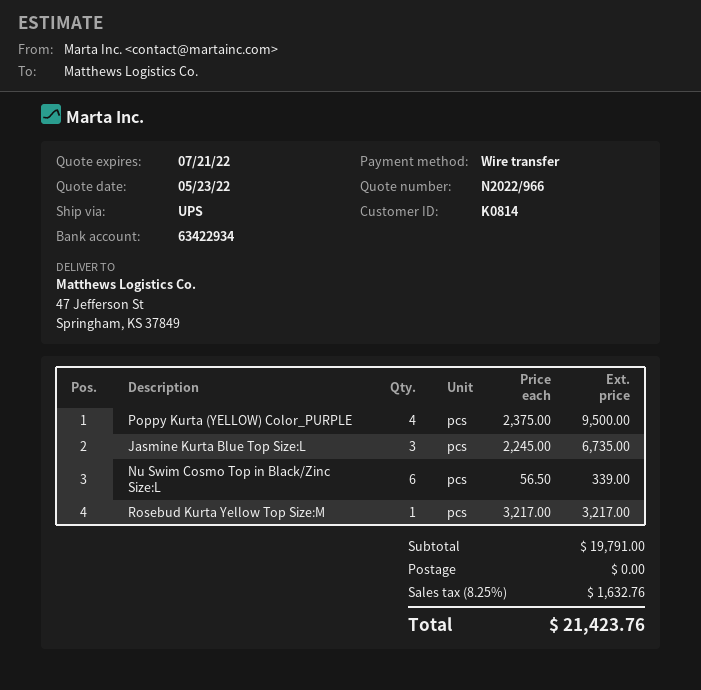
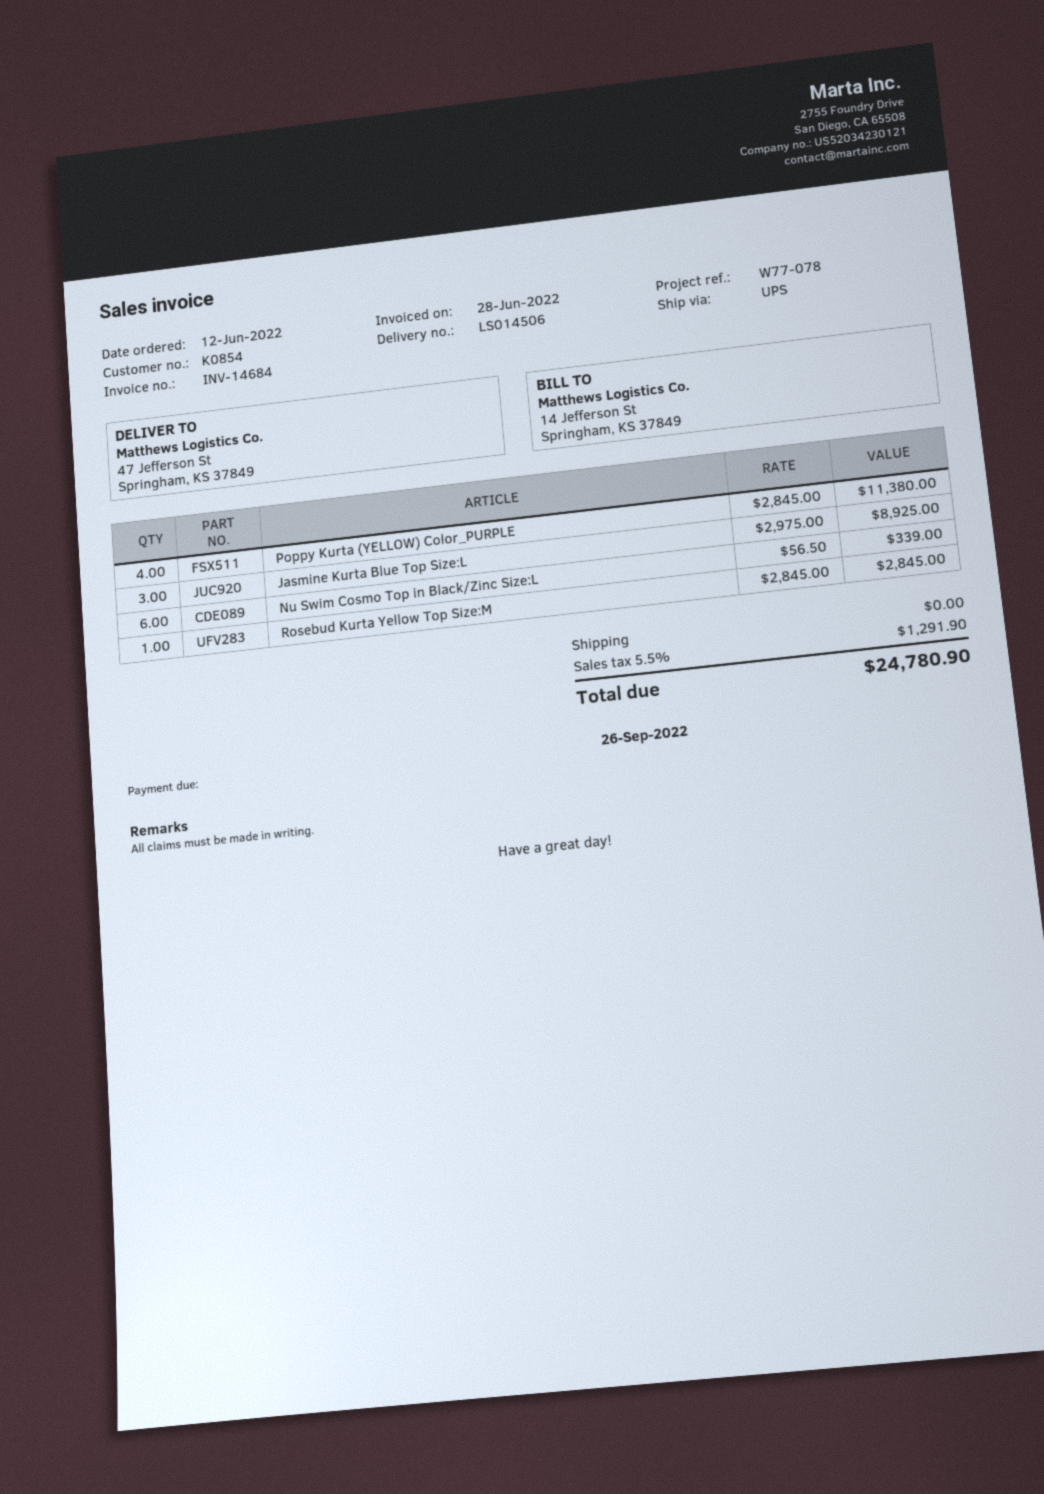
customer number: K0814 -> K0854
Poppy Kurta (YELLOW) Color_PURPLE: 4 x 2375.00 = 9500.00 -> 4 x 2845.00 = 11380.00
Jasmine Kurta Blue Top Size:L: 3 x 2245.00 = 6735.00 -> 3 x 2975.00 = 8925.00
Rosebud Kurta Yellow Top Size:M: 1 x 3217.00 = 3217.00 -> 1 x 2845.00 = 2845.00
tax: 8.25% = 1632.76 -> 5.5% = 1291.90
total: 21423.76 -> 24780.90

